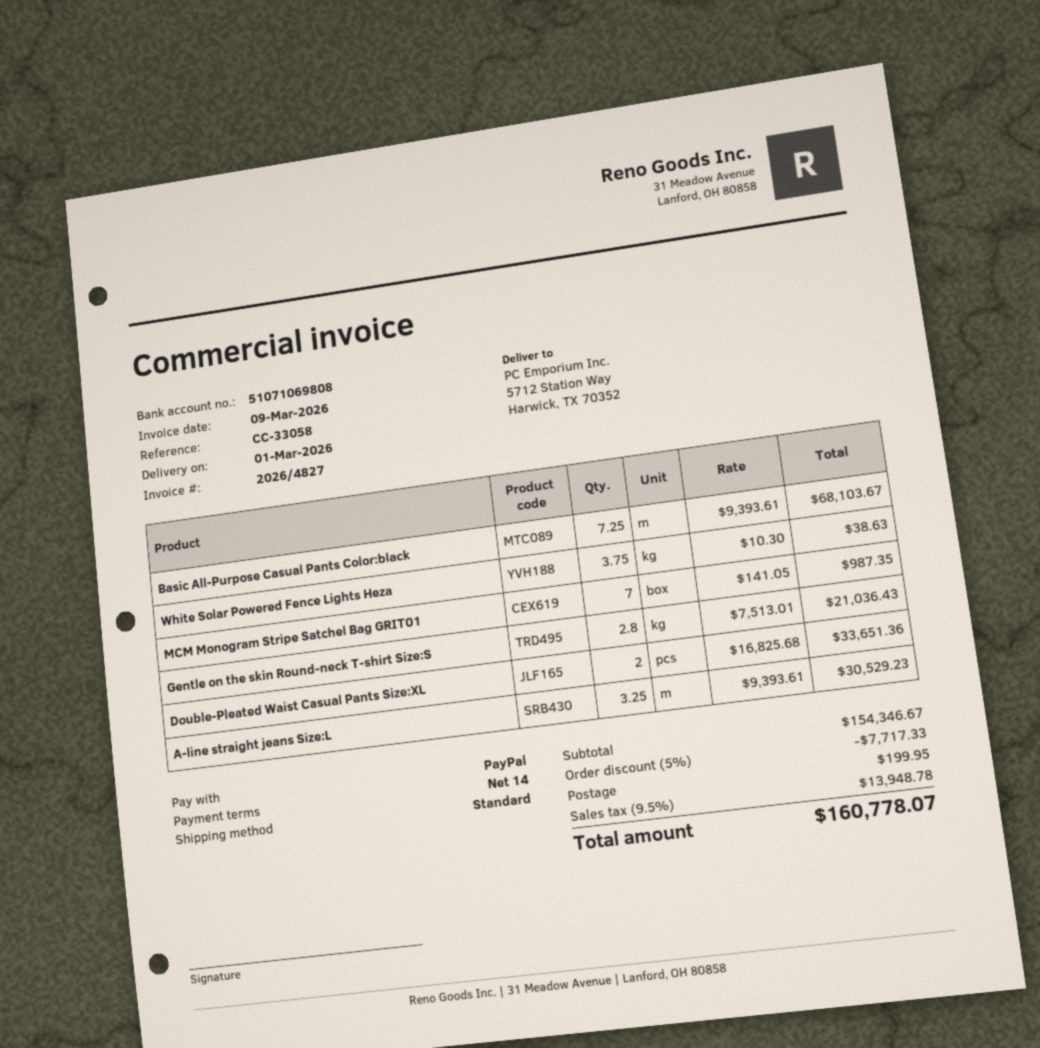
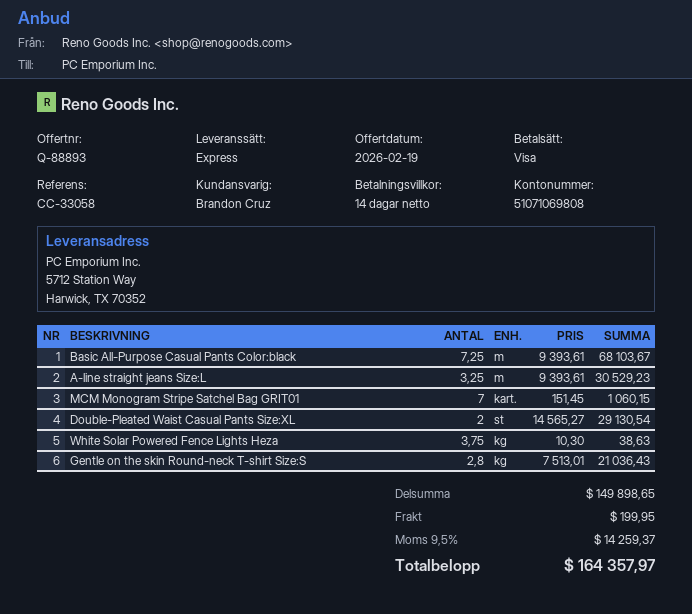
payment method: PayPal -> Visa
shipping method: standard -> express
MCM Monogram Stripe Satchel Bag GRIT01: 7 x 141.05 = 987.35 -> 7 x 151.45 = 1060.15
Double-Pleated Waist Casual Pants Size:XL: 2 x 16825.68 = 33651.36 -> 2 x 14565.27 = 29130.54
subtotal: 154346.67 -> 149898.65
discount: 5% = 7717.33 -> none
tax: 9.5% = 13948.78 -> 9.5% = 14259.37
total: 160778.07 -> 164357.97

